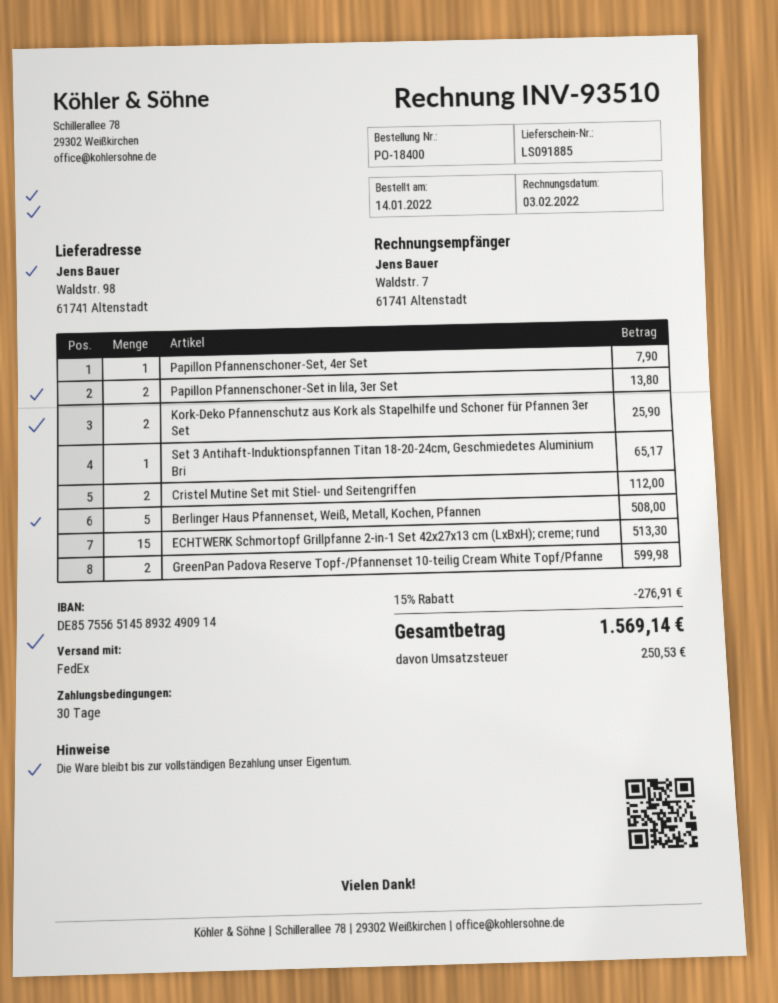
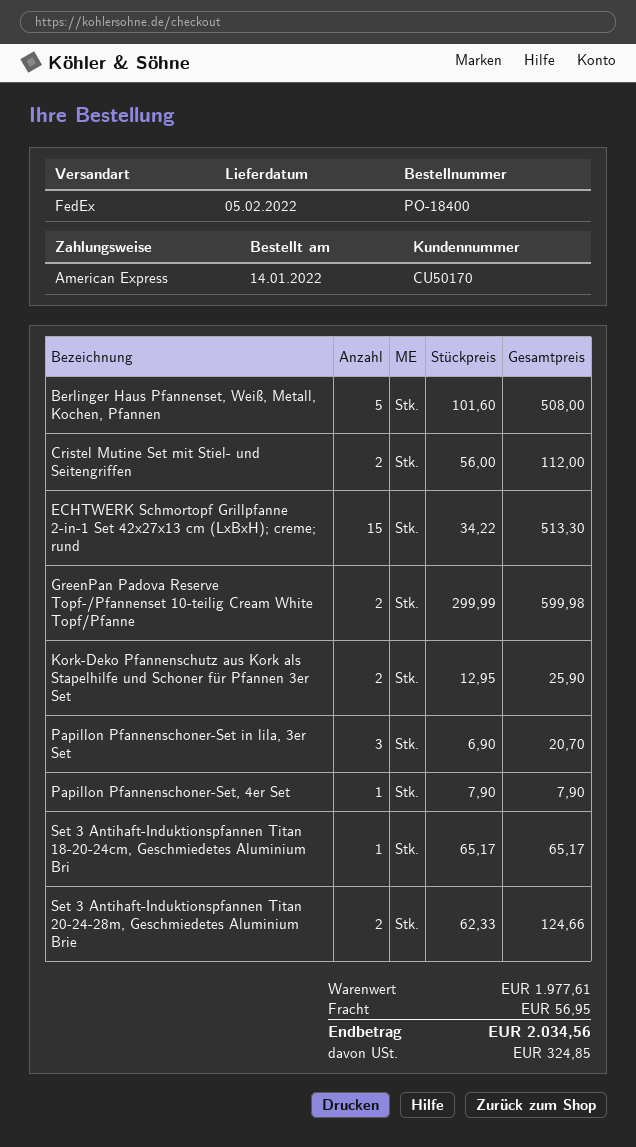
Papillon Pfannenschoner-Set in lila, 3er Set: 2 for 13.80 -> 3 for 20.70
Set 3 Antihaft-Induktionspfannen Titan 20-24-28m, Geschmiedetes Aluminium Brie: none -> 2 for 124.66
discount: 15% = 276.91 -> none
shipping: none -> 56.95
tax: 250.53 -> 324.85
total: 1569.14 -> 2034.56

